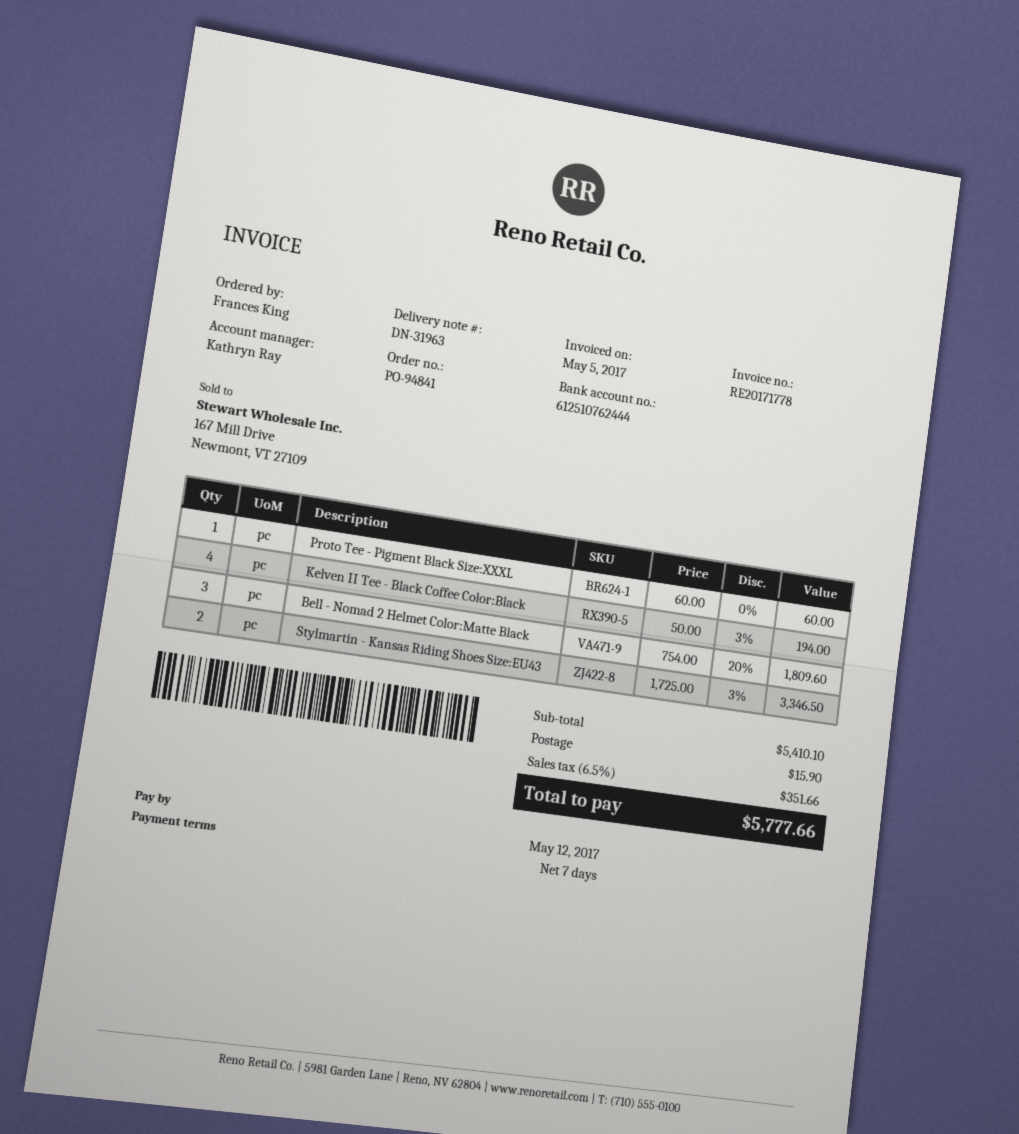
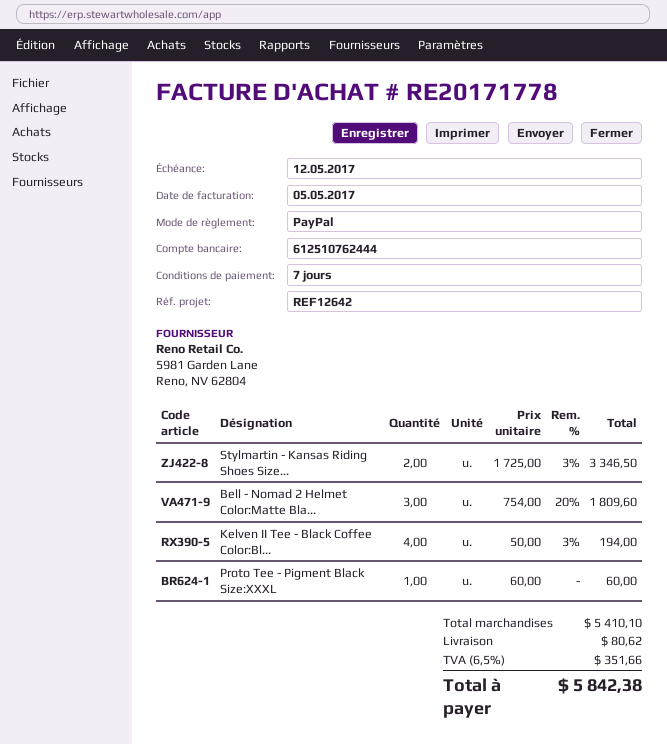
shipping: 15.90 -> 80.62
total: 5777.66 -> 5842.38

